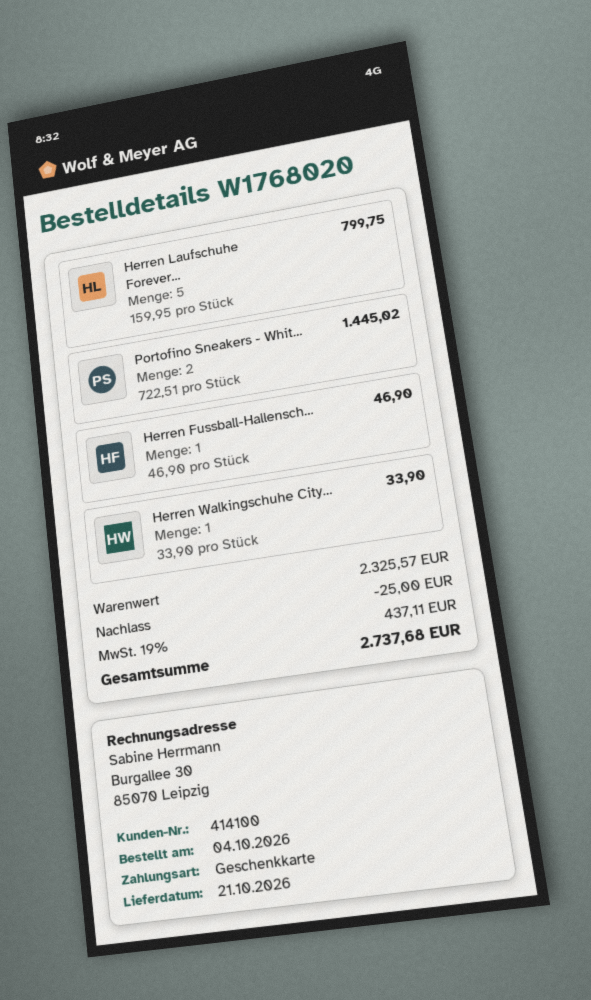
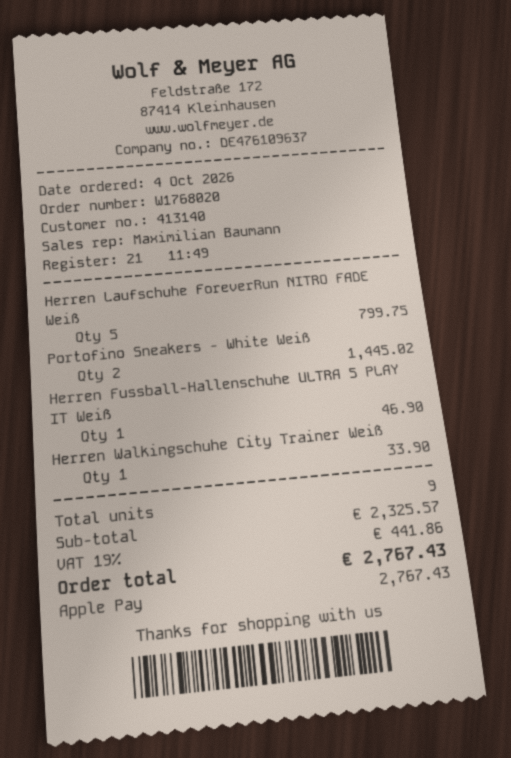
customer number: 414100 -> 413140
payment method: gift card -> Apple Pay
discount: 25.00 -> none
tax: 19% = 437.11 -> 19% = 441.86
total: 2737.68 -> 2767.43

